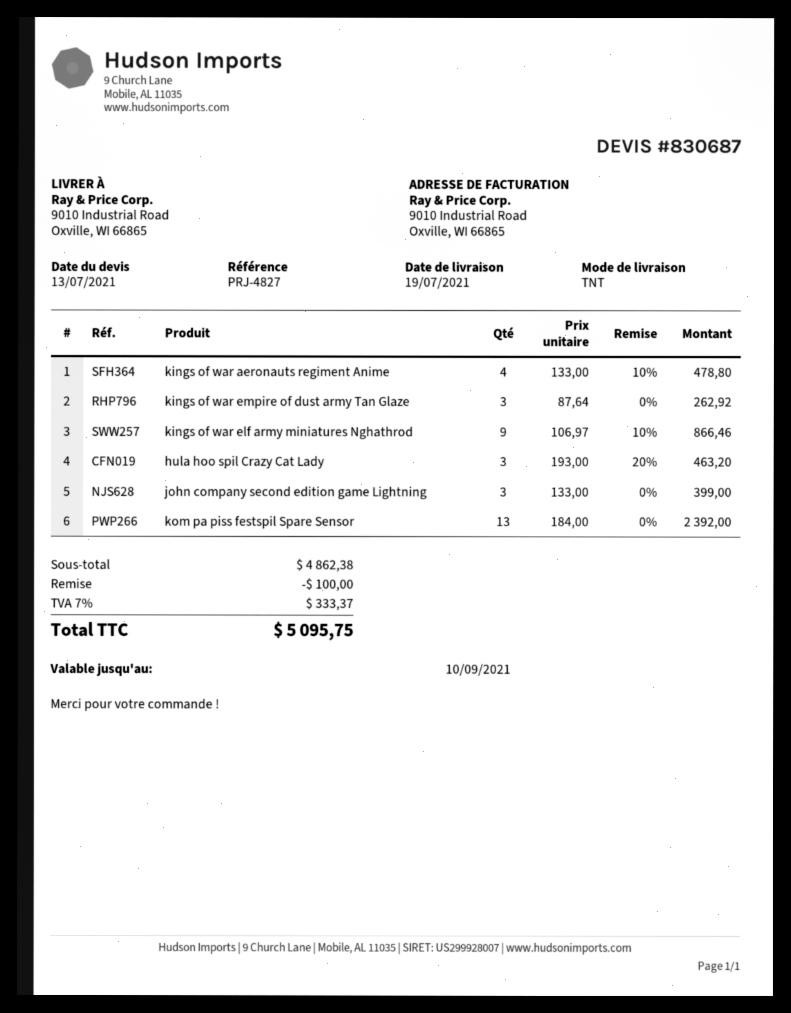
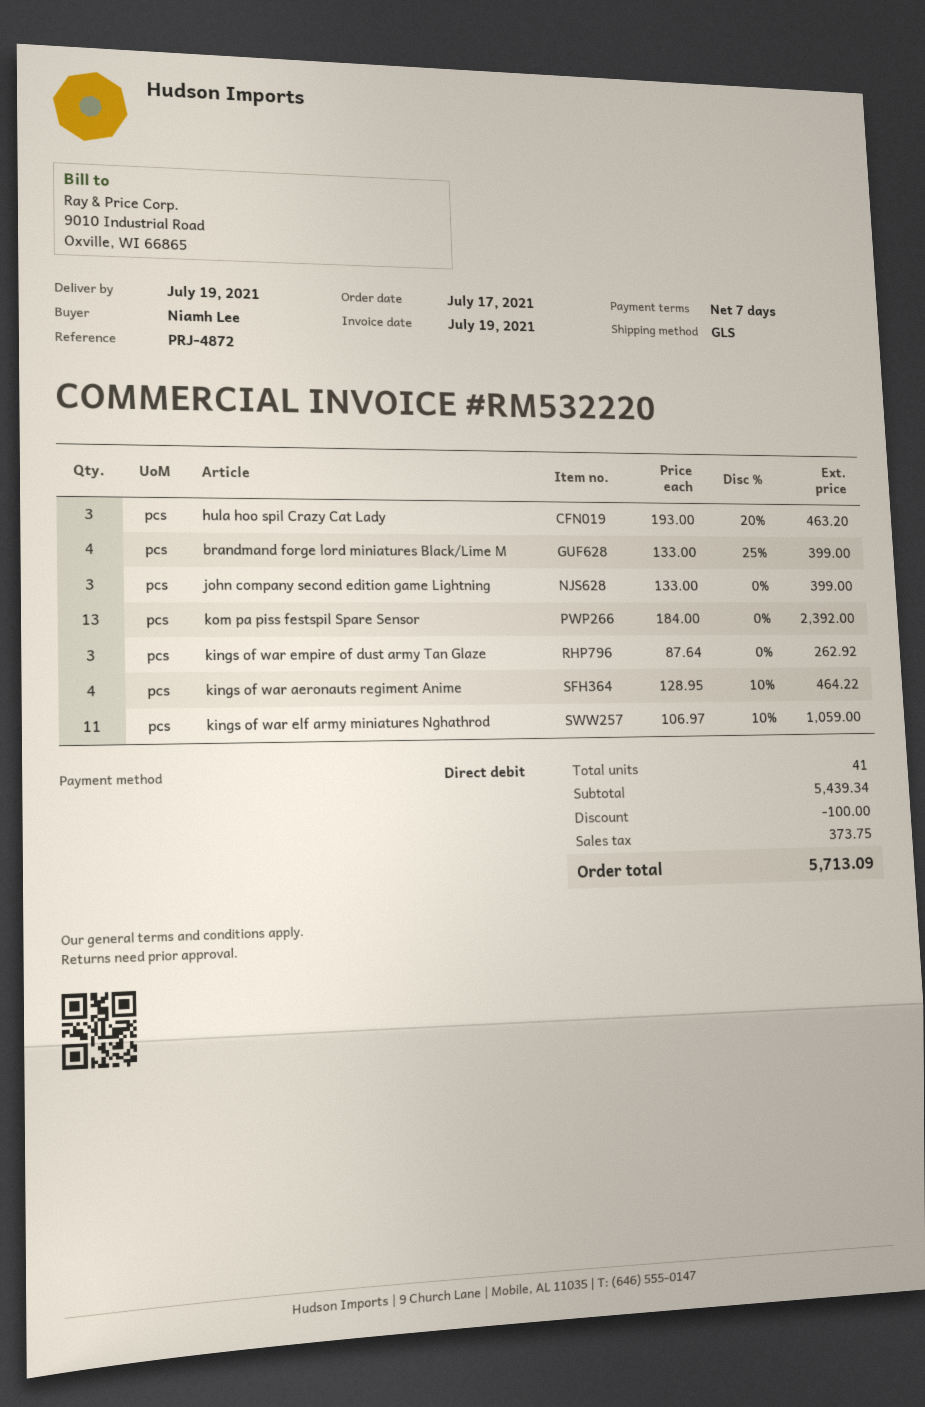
reference: PRJ-4827 -> PRJ-4872
shipping method: TNT -> GLS
kings of war aeronauts regiment Anime: 4 x 133.00 - 10% = 478.80 -> 4 x 128.95 - 10% = 464.22
kings of war elf army miniatures Nghathrod: 9 x 106.97 - 10% = 866.46 -> 11 x 106.97 - 10% = 1059.00
brandmand forge lord miniatures Black/Lime M: none -> 4 x 133.00 - 25% = 399.00
subtotal: 4862.38 -> 5439.34
tax: 333.37 -> 373.75
total: 5095.75 -> 5713.09

